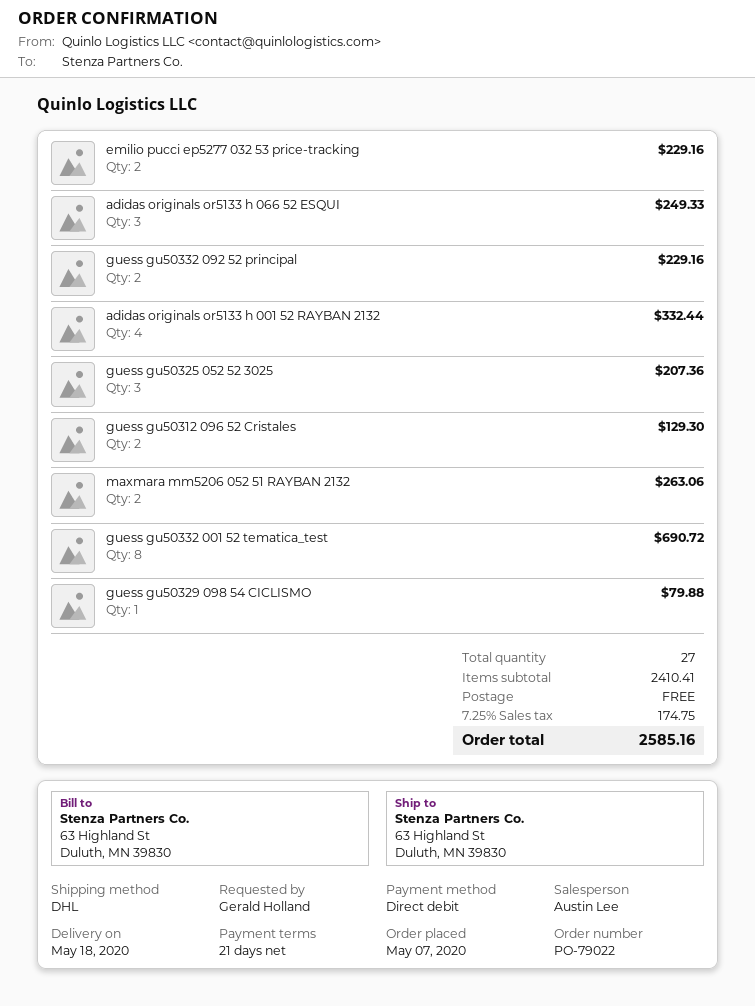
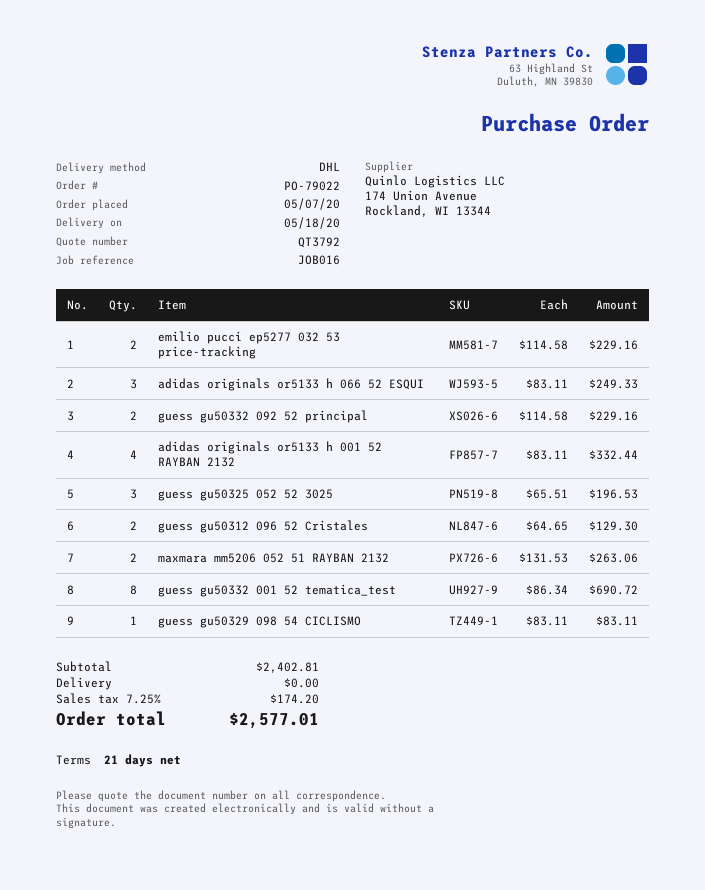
guess gu50325 052 52 3025: 3 for 207.36 -> 3 for 196.53
guess gu50329 098 54 CICLISMO: 1 for 79.88 -> 1 for 83.11
subtotal: 2410.41 -> 2402.81
tax: 7.25% = 174.75 -> 7.25% = 174.20
total: 2585.16 -> 2577.01

